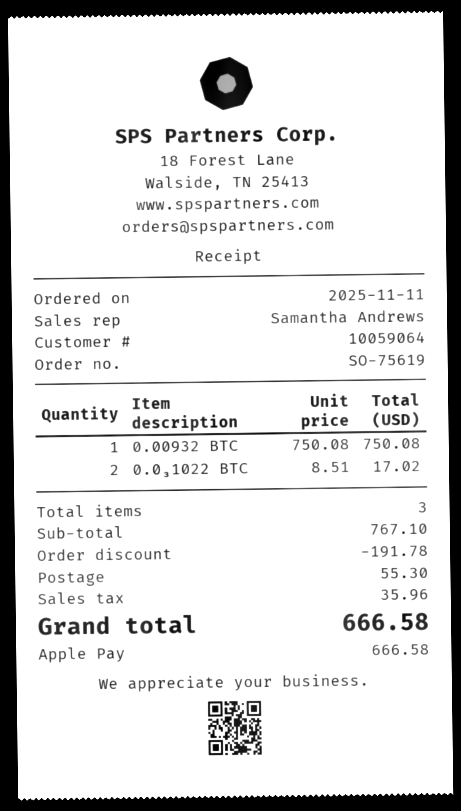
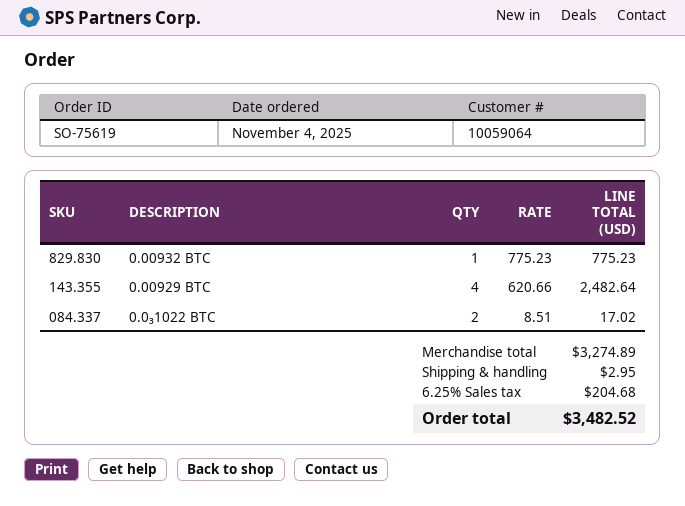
order date: 2025-11-11 -> 2025-11-04
0.00932 BTC: 1 x 750.08 = 750.08 -> 1 x 775.23 = 775.23
0.00929 BTC: none -> 4 x 620.66 = 2482.64
subtotal: 767.10 -> 3274.89
discount: 191.78 -> none
shipping: 55.30 -> 2.95
tax: 35.96 -> 204.68
total: 666.58 -> 3482.52

